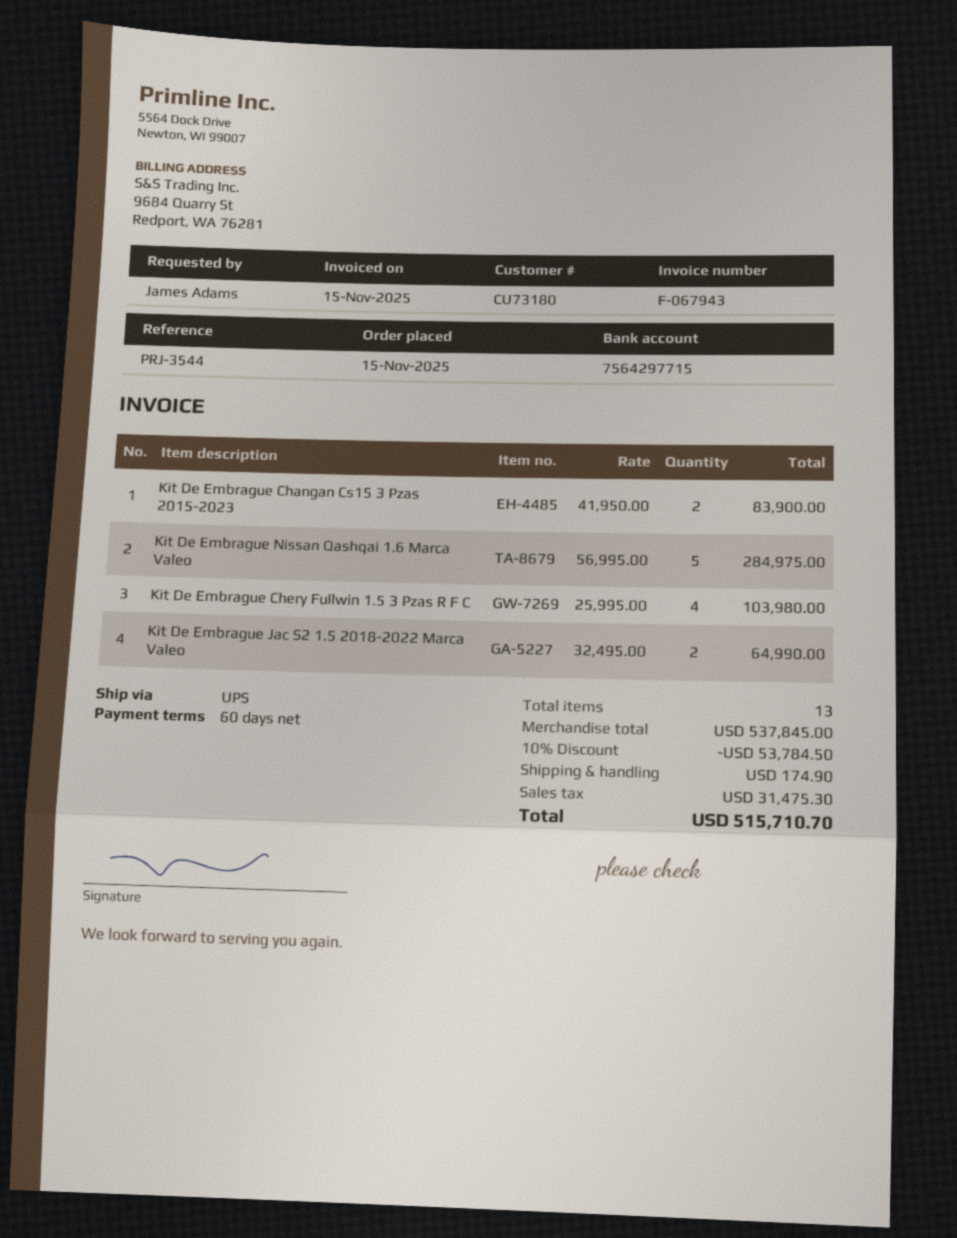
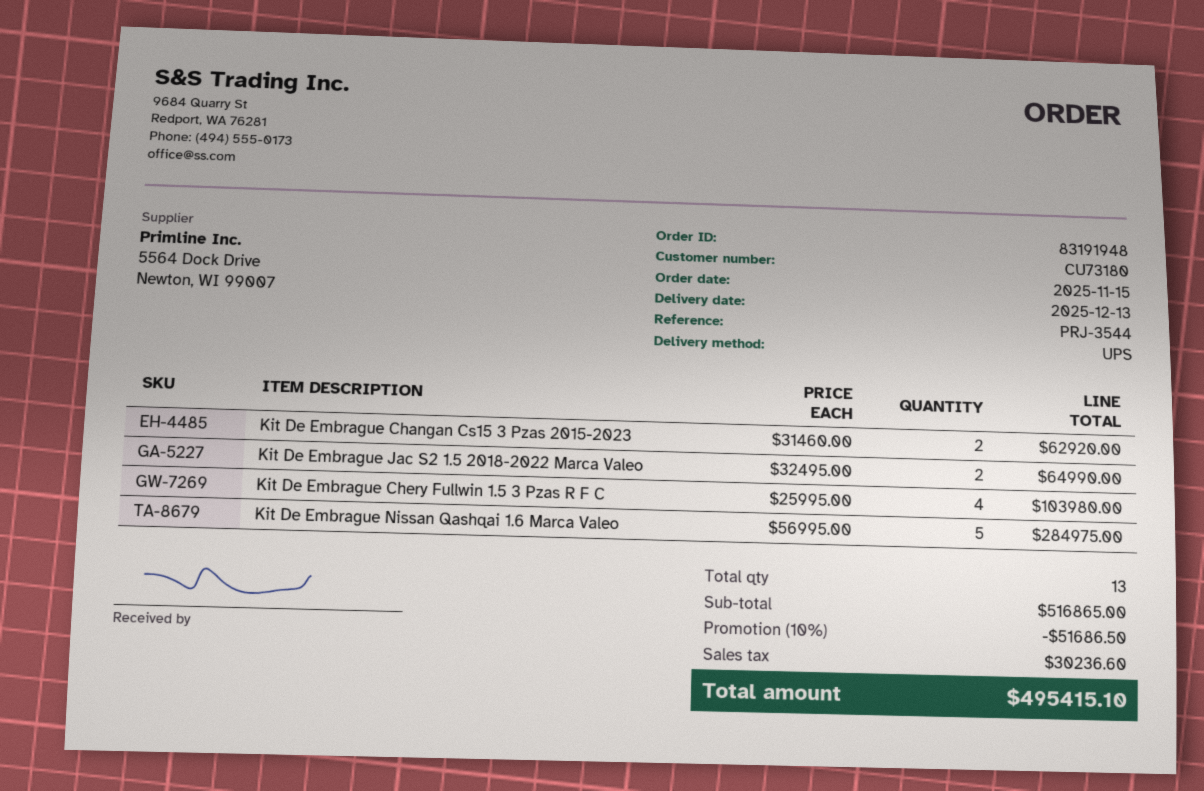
Kit De Embrague Changan Cs15 3 Pzas 2015-2023: 2 x 41950.00 = 83900.00 -> 2 x 31460.00 = 62920.00
subtotal: 537845.00 -> 516865.00
discount: 10% = 53784.50 -> 10% = 51686.50
shipping: 174.90 -> none
tax: 31475.30 -> 30236.60
total: 515710.70 -> 495415.10

